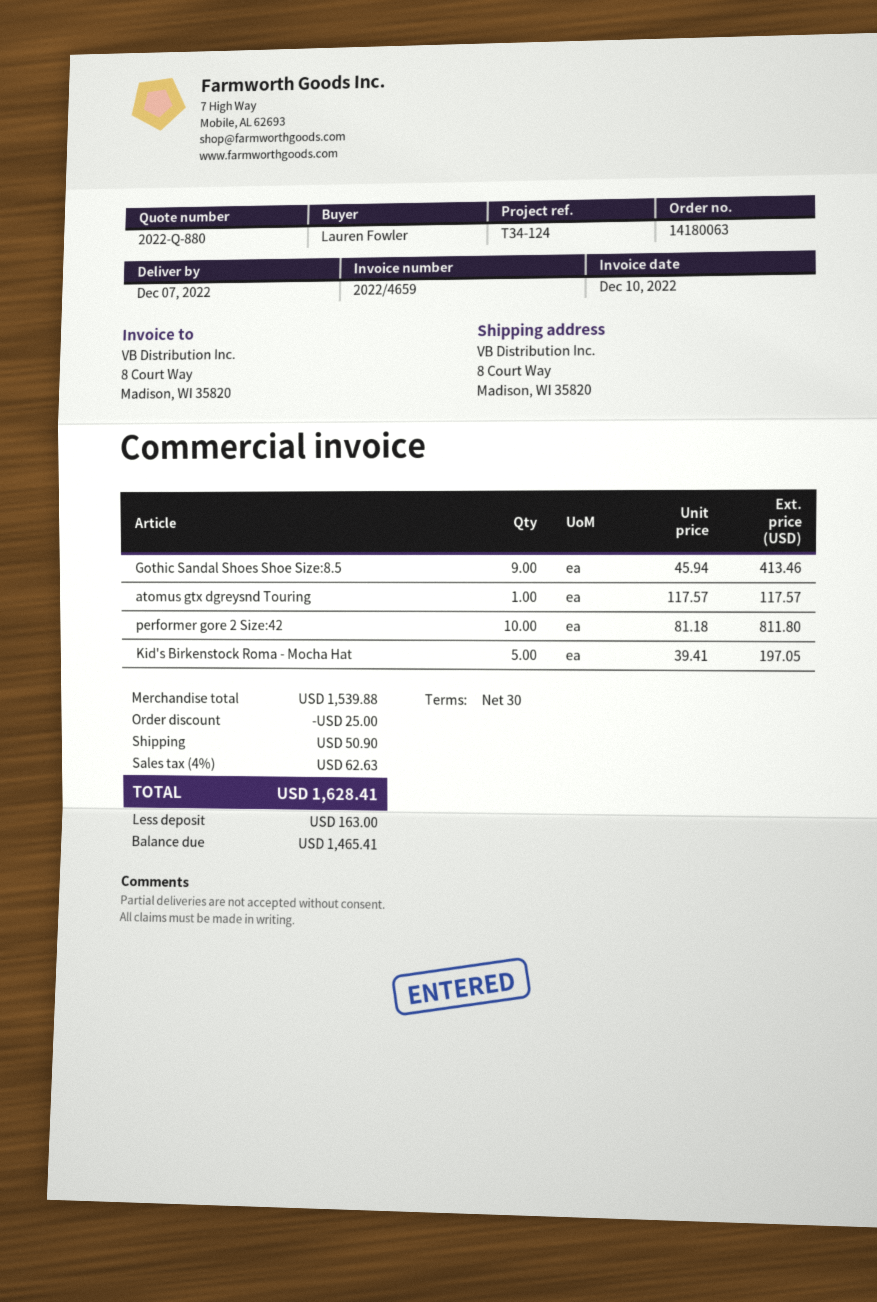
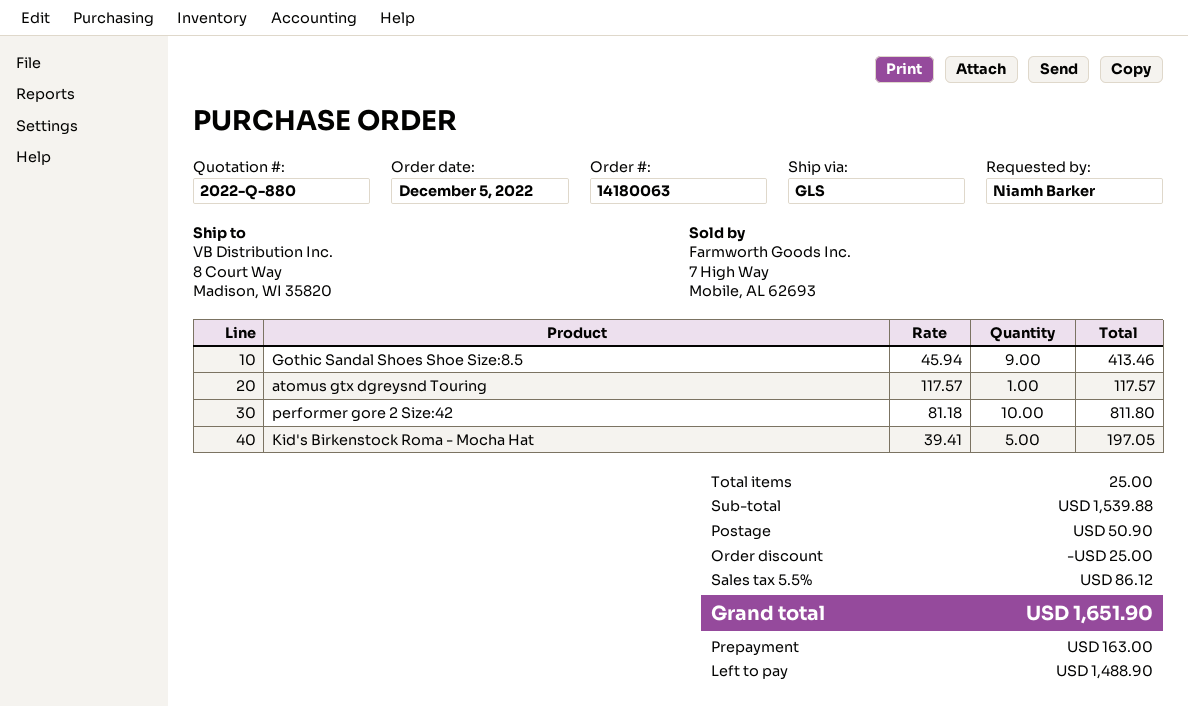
ordered by: Lauren Fowler -> Niamh Barker
tax: 4% = 62.63 -> 5.5% = 86.12
total: 1628.41 -> 1651.90
balance: 1465.41 -> 1488.90

